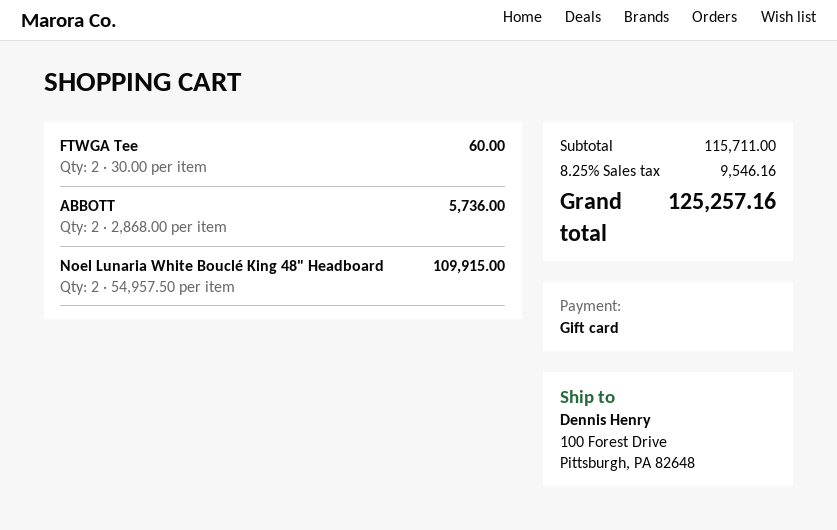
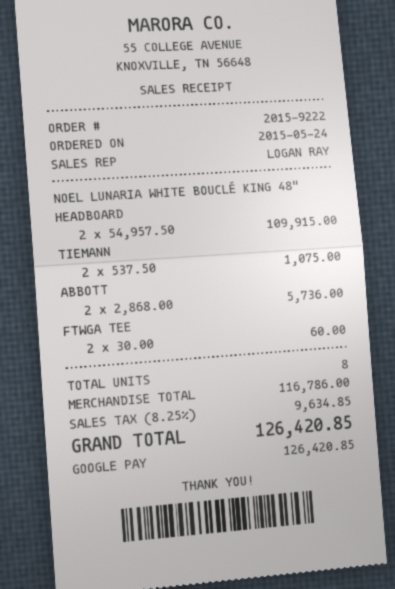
payment method: gift card -> Google Pay
TIEMANN: none -> 2 x 537.50 = 1075.00
subtotal: 115711.00 -> 116786.00
tax: 8.25% = 9546.16 -> 8.25% = 9634.85
total: 125257.16 -> 126420.85

